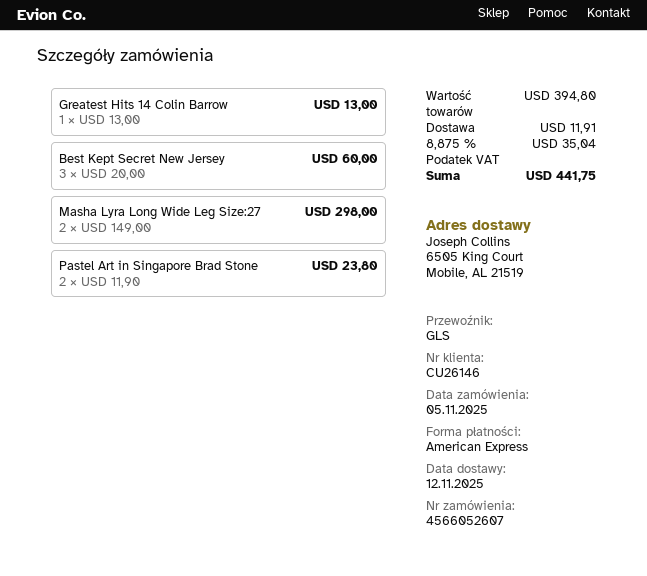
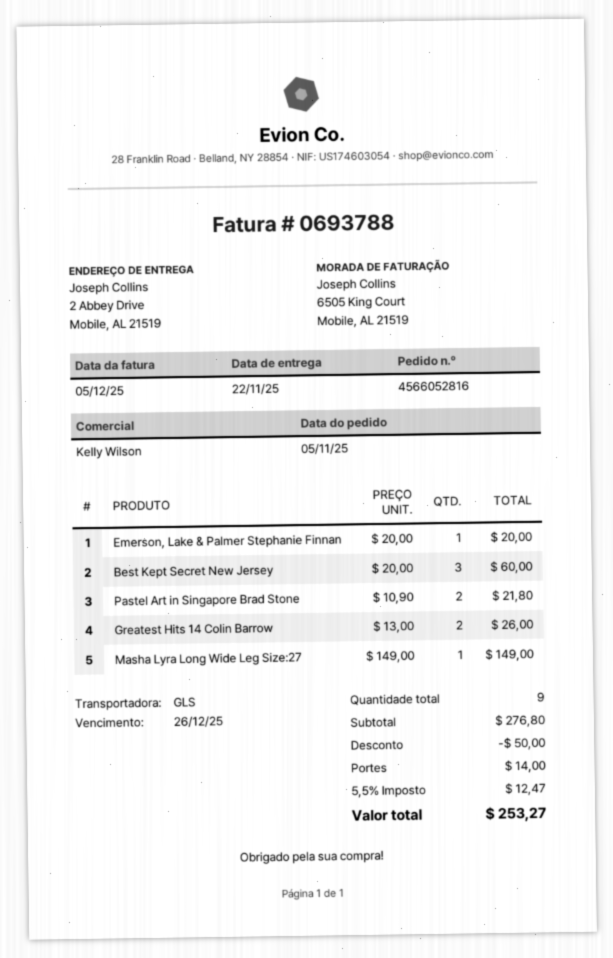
order number: 4566052607 -> 4566052816
delivery date: 2025-11-12 -> 2025-11-22
ship to: 6505 King Court, Mobile, AL 21519 -> 2 Abbey Drive, Mobile, AL 21519
Greatest Hits 14 Colin Barrow: 1 x 13.00 = 13.00 -> 2 x 13.00 = 26.00
Masha Lyra Long Wide Leg Size:27: 2 x 149.00 = 298.00 -> 1 x 149.00 = 149.00
Pastel Art in Singapore Brad Stone: 2 x 11.90 = 23.80 -> 2 x 10.90 = 21.80
Emerson, Lake & Palmer Stephanie Finnan: none -> 1 x 20.00 = 20.00
subtotal: 394.80 -> 276.80
discount: none -> 50.00
shipping: 11.91 -> 14.00
tax: 8.875% = 35.04 -> 5.5% = 12.47
total: 441.75 -> 253.27

